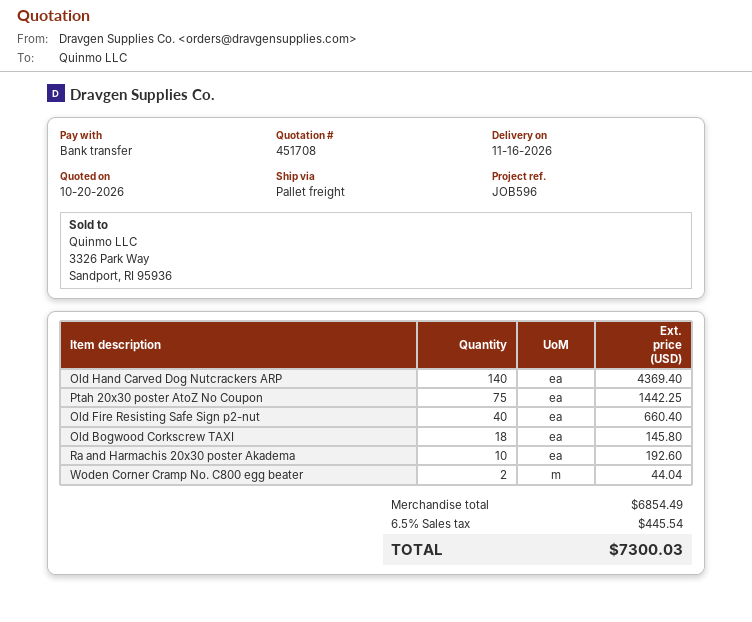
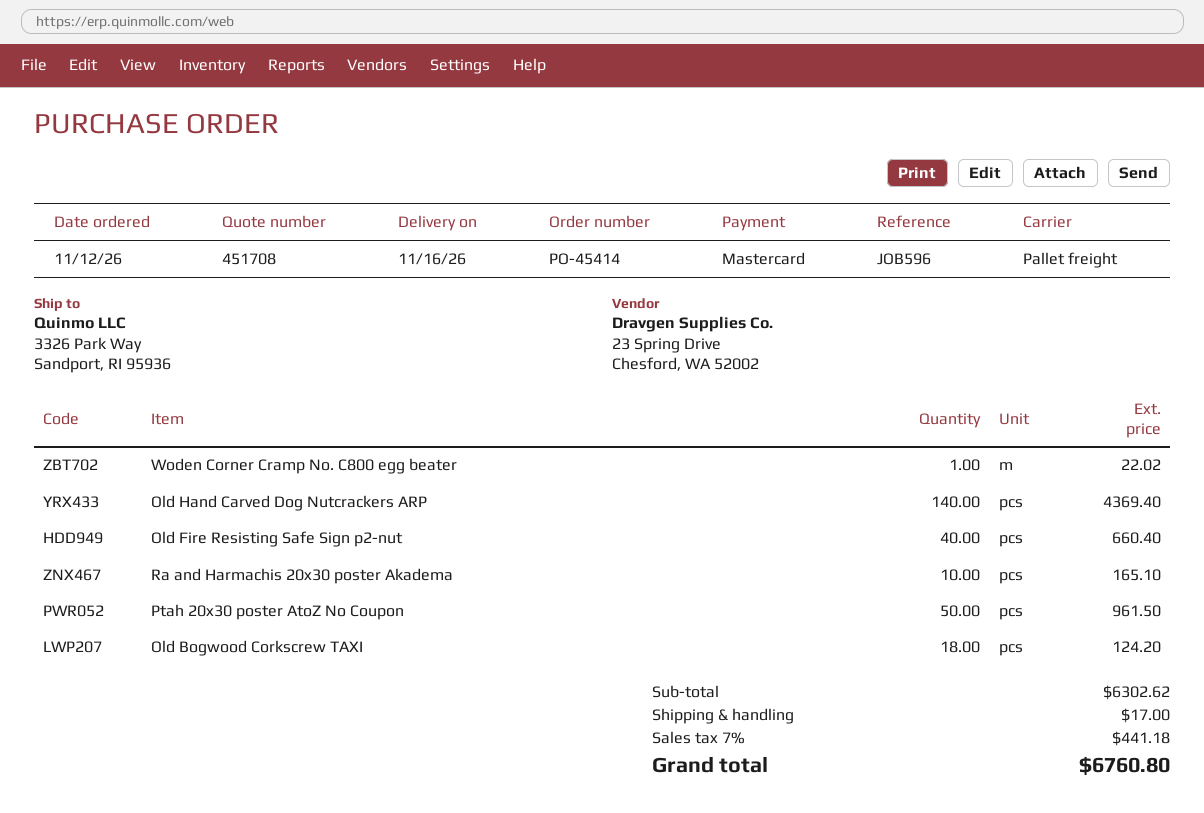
payment method: bank transfer -> Mastercard
Ptah 20x30 poster AtoZ No Coupon: 75 for 1442.25 -> 50 for 961.50
Old Bogwood Corkscrew TAXI: 18 for 145.80 -> 18 for 124.20
Ra and Harmachis 20x30 poster Akadema: 10 for 192.60 -> 10 for 165.10
Woden Corner Cramp No. C800 egg beater: 2 for 44.04 -> 1 for 22.02
subtotal: 6854.49 -> 6302.62
shipping: none -> 17.00
tax: 6.5% = 445.54 -> 7% = 441.18
total: 7300.03 -> 6760.80

